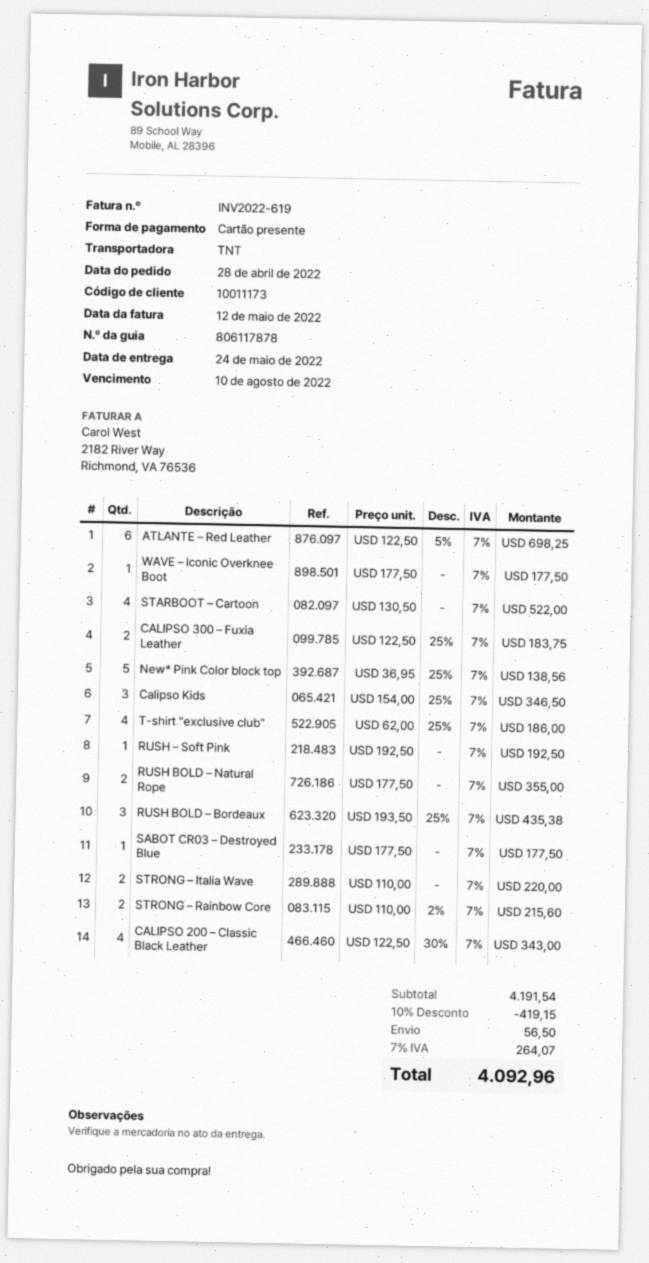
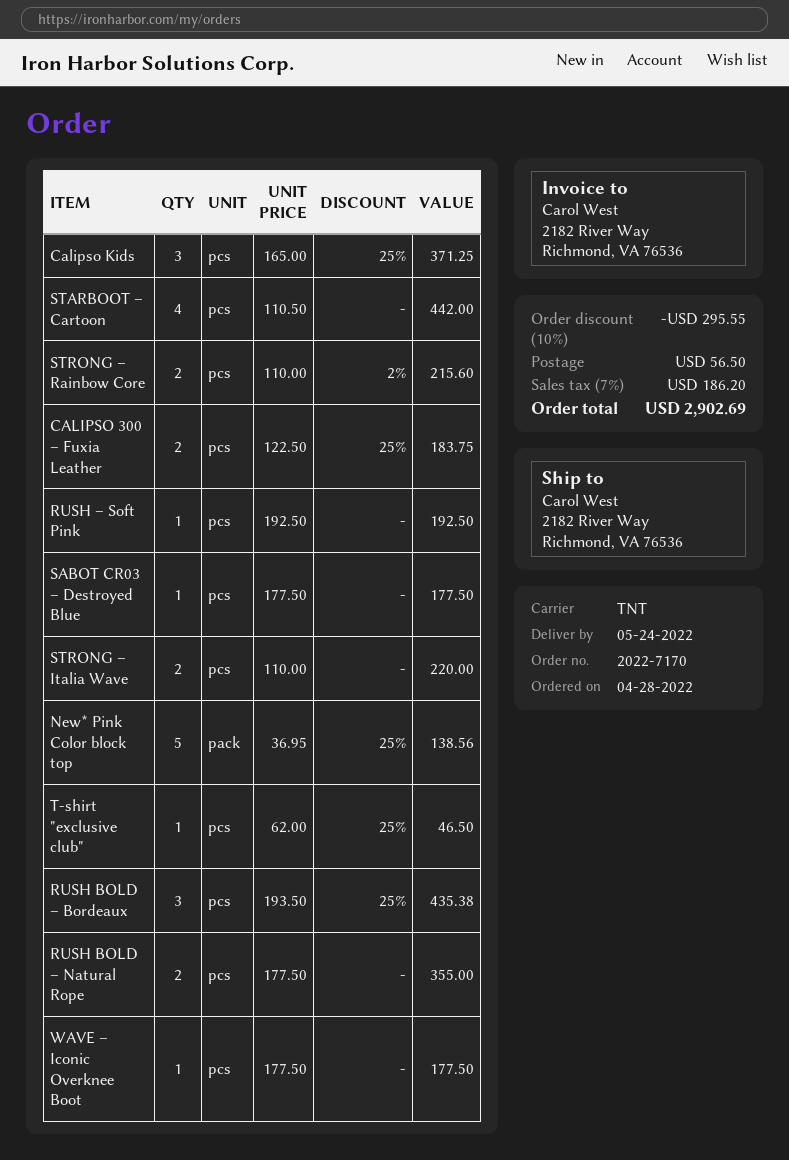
ATLANTE – Red Leather: 6 x 122.50 - 5% = 698.25 -> none
STARBOOT – Cartoon: 4 x 130.50 = 522.00 -> 4 x 110.50 = 442.00
Calipso Kids: 3 x 154.00 - 25% = 346.50 -> 3 x 165.00 - 25% = 371.25
T-shirt "exclusive club": 4 x 62.00 - 25% = 186.00 -> 1 x 62.00 - 25% = 46.50
CALIPSO 200 – Classic Black Leather: 4 x 122.50 - 30% = 343.00 -> none
discount: 10% = 419.15 -> 10% = 295.55
tax: 7% = 264.07 -> 7% = 186.20
total: 4092.96 -> 2902.69

